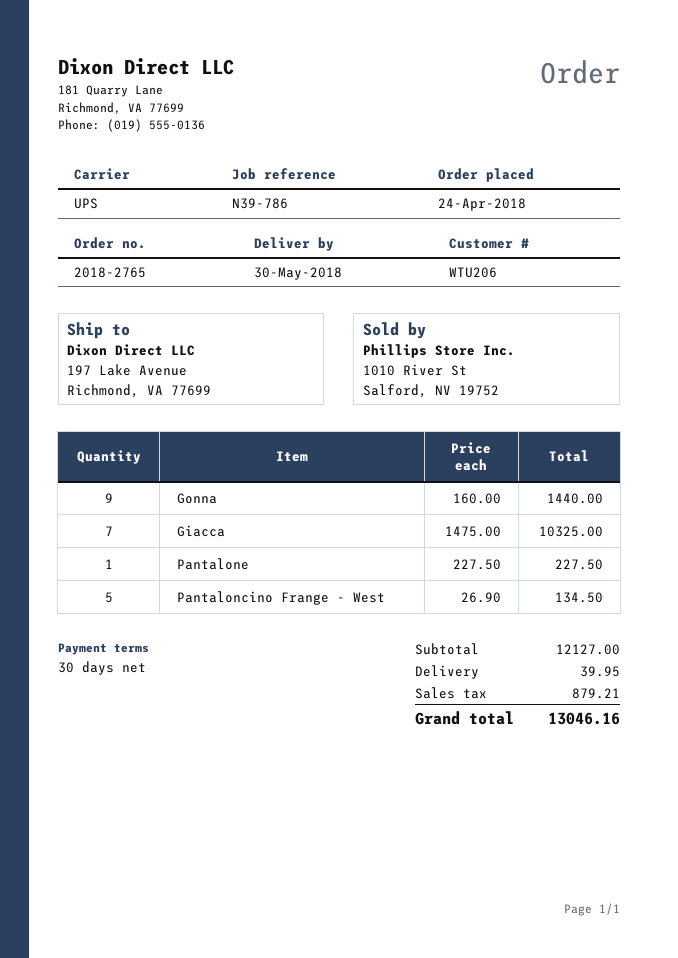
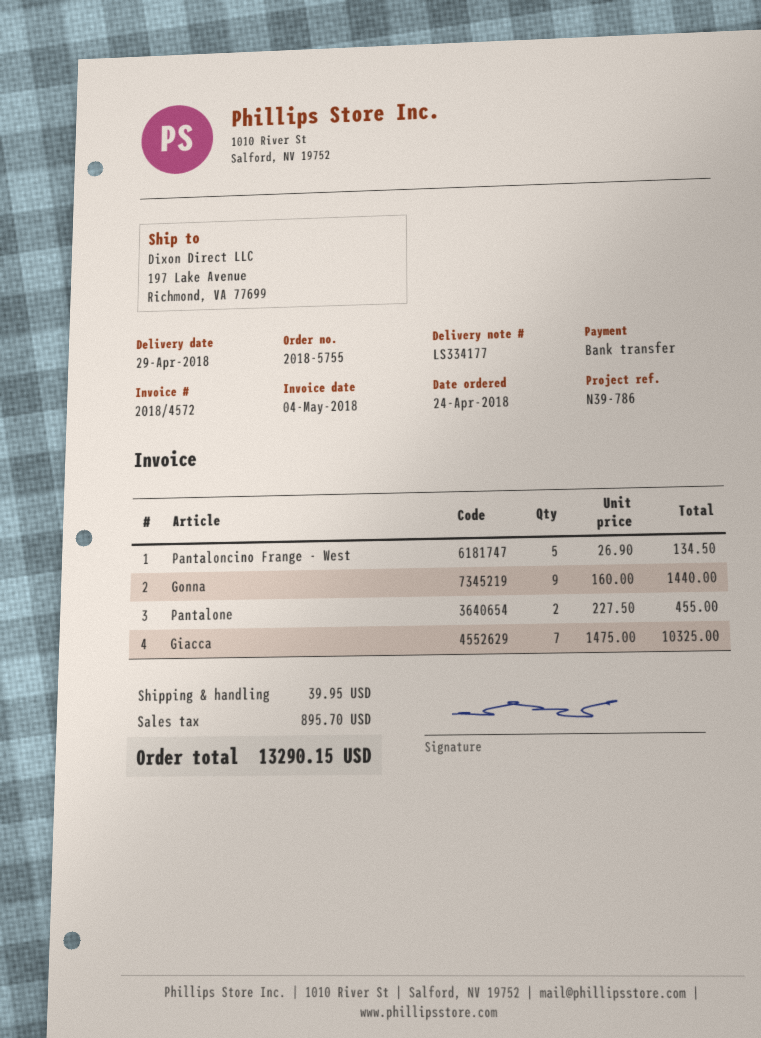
order number: 2018-2765 -> 2018-5755
delivery date: 2018-05-30 -> 2018-04-29
Pantalone: 1 x 227.50 = 227.50 -> 2 x 227.50 = 455.00
tax: 879.21 -> 895.70
total: 13046.16 -> 13290.15

